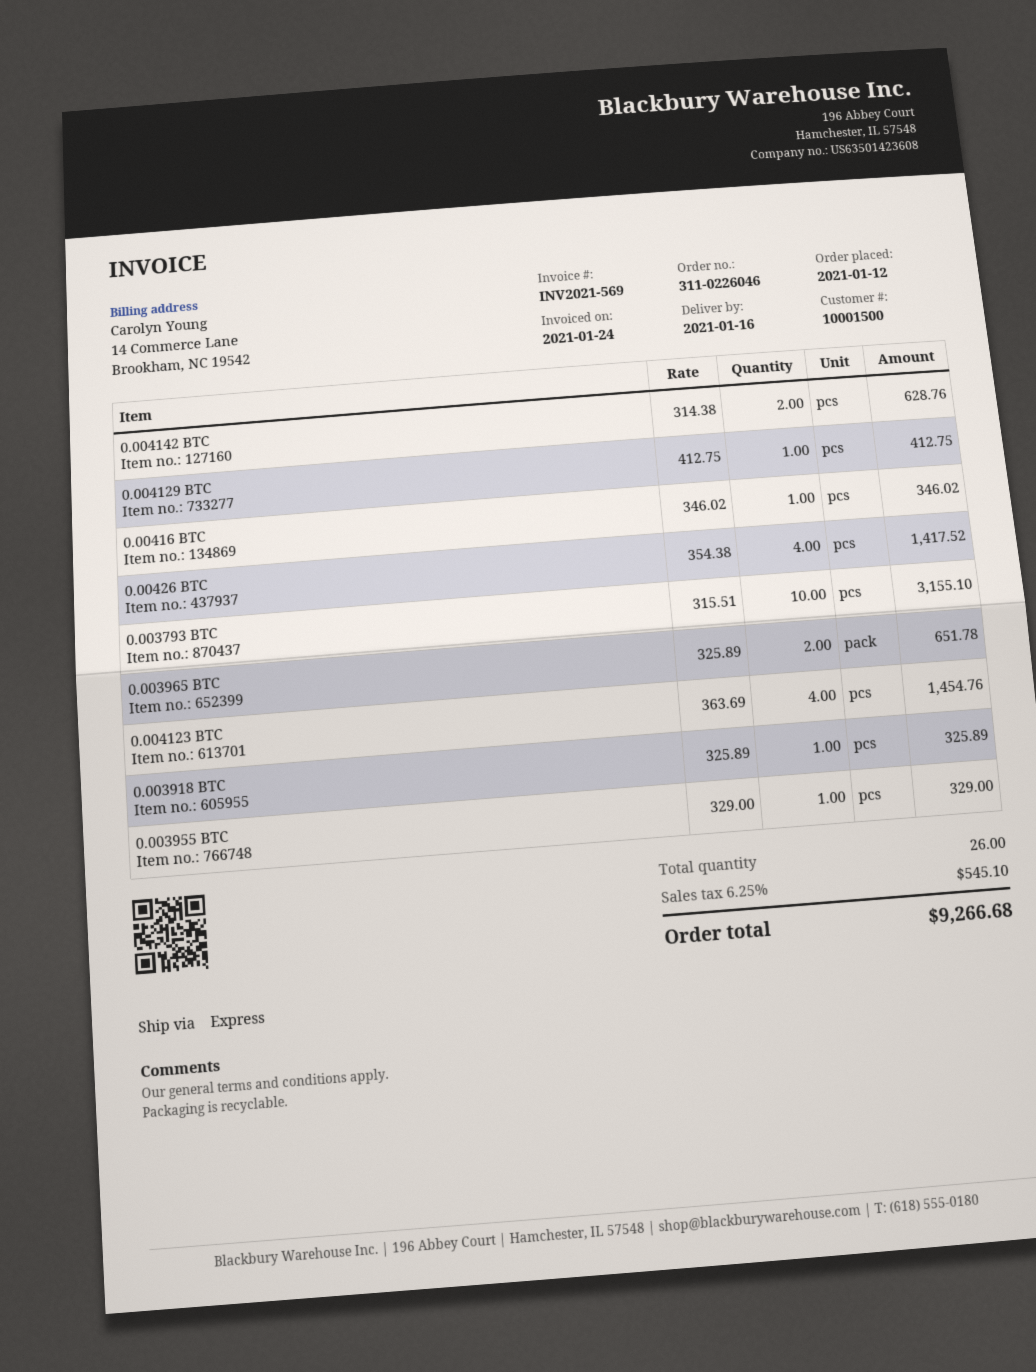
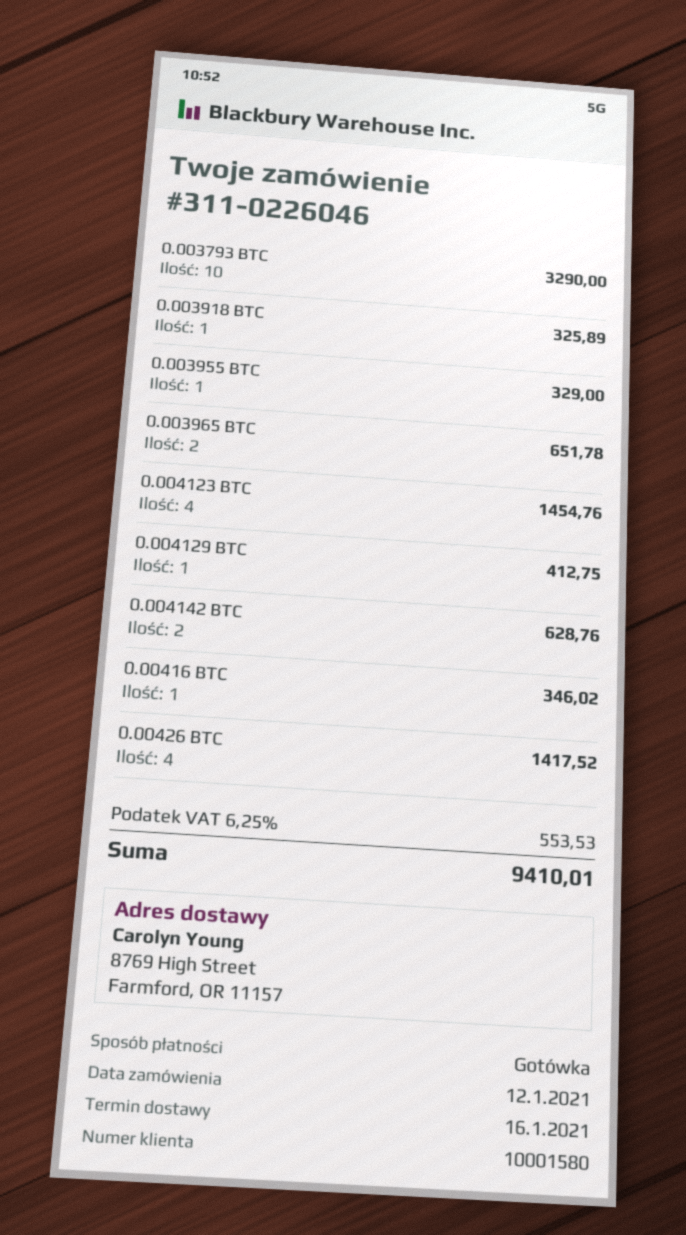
customer number: 10001500 -> 10001580
0.003793 BTC: 10 for 3155.10 -> 10 for 3290.00
tax: 6.25% = 545.10 -> 6.25% = 553.53
total: 9266.68 -> 9410.01

